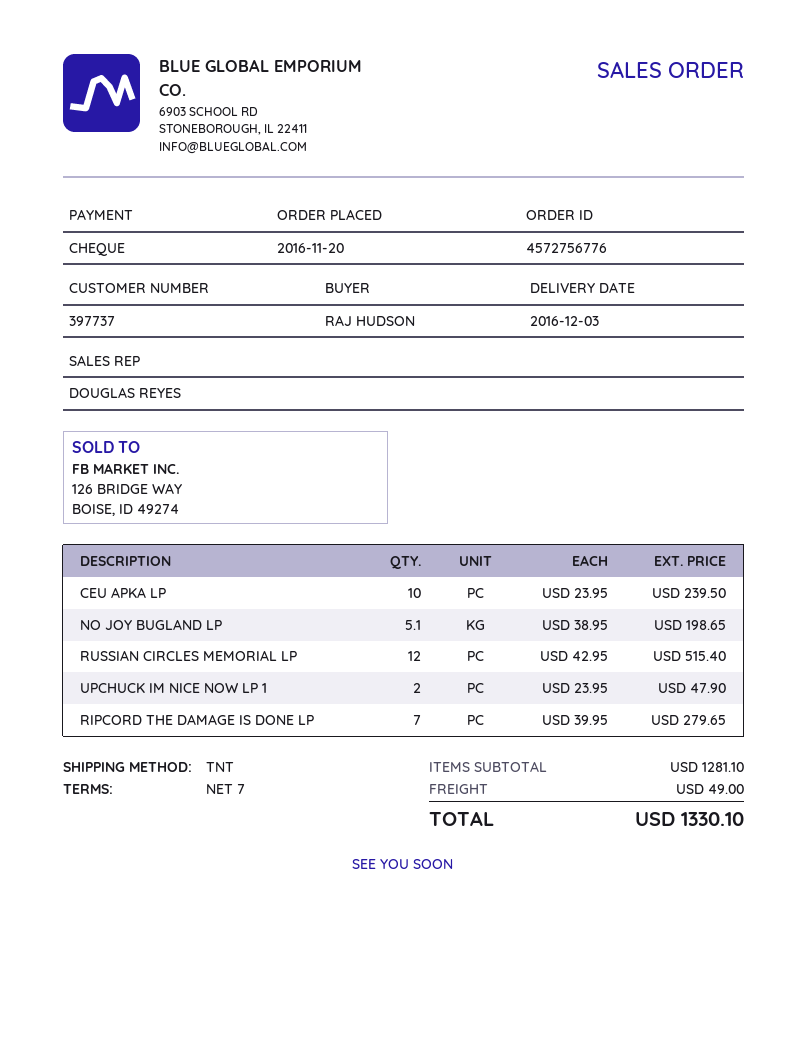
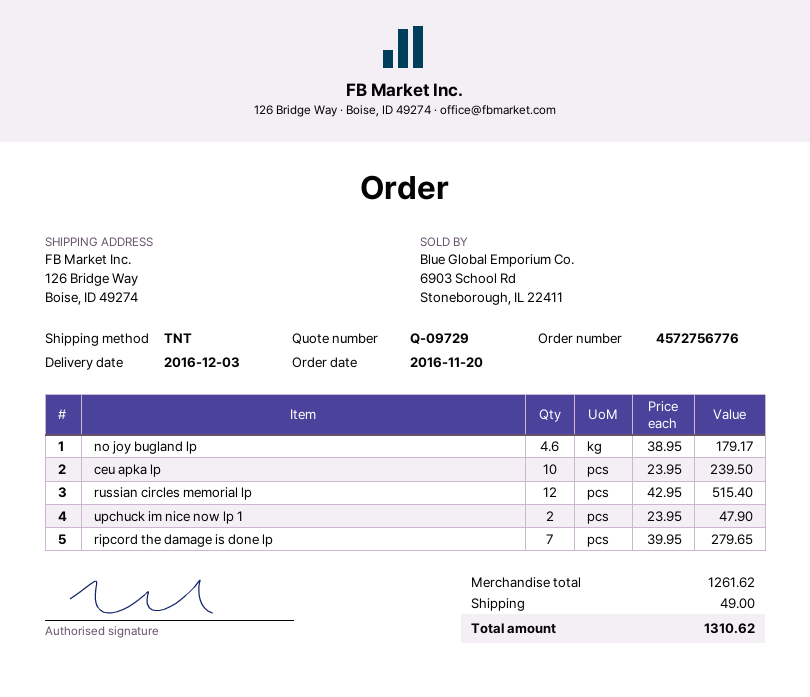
NO JOY BUGLAND LP: 5.1 x 38.95 = 198.65 -> 4.6 x 38.95 = 179.17
subtotal: 1281.10 -> 1261.62
total: 1330.10 -> 1310.62

